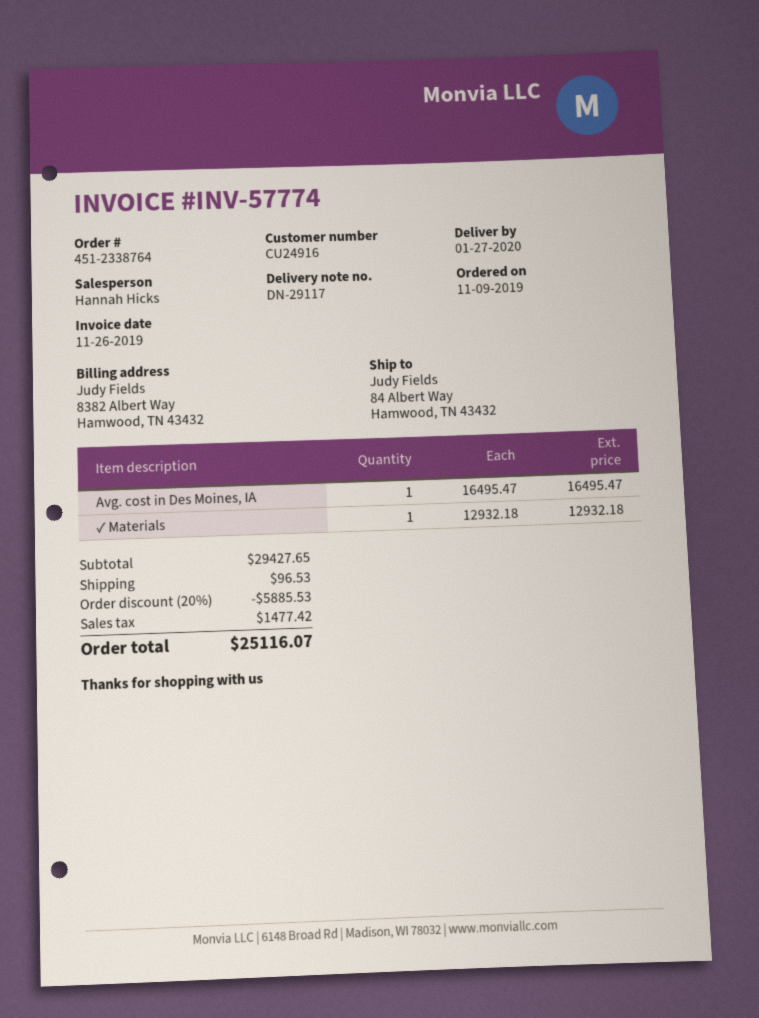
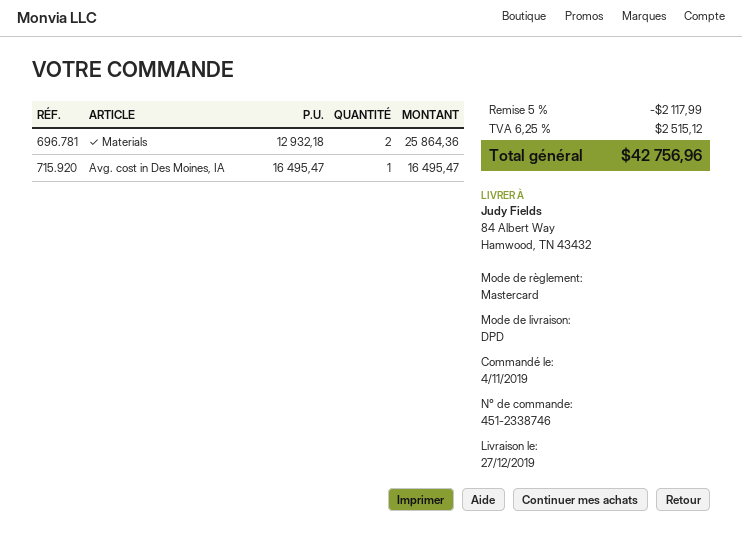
order number: 451-2338764 -> 451-2338746
order date: 2019-11-09 -> 2019-11-04
delivery date: 2020-01-27 -> 2019-12-27
✓ Materials: 1 x 12932.18 = 12932.18 -> 2 x 12932.18 = 25864.36
discount: 20% = 5885.53 -> 5% = 2117.99
shipping: 96.53 -> none
tax: 1477.42 -> 2515.12
total: 25116.07 -> 42756.96

